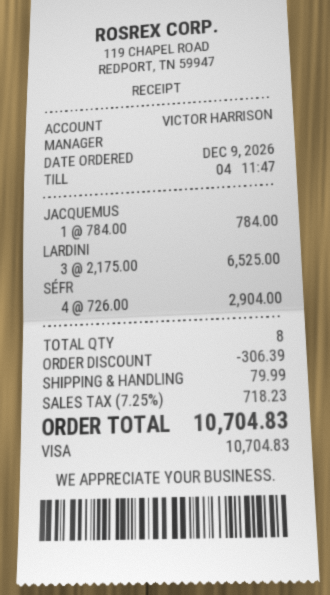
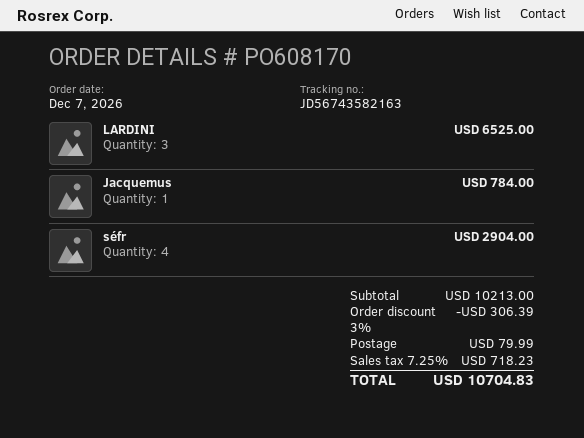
order date: 2026-12-09 -> 2026-12-07

